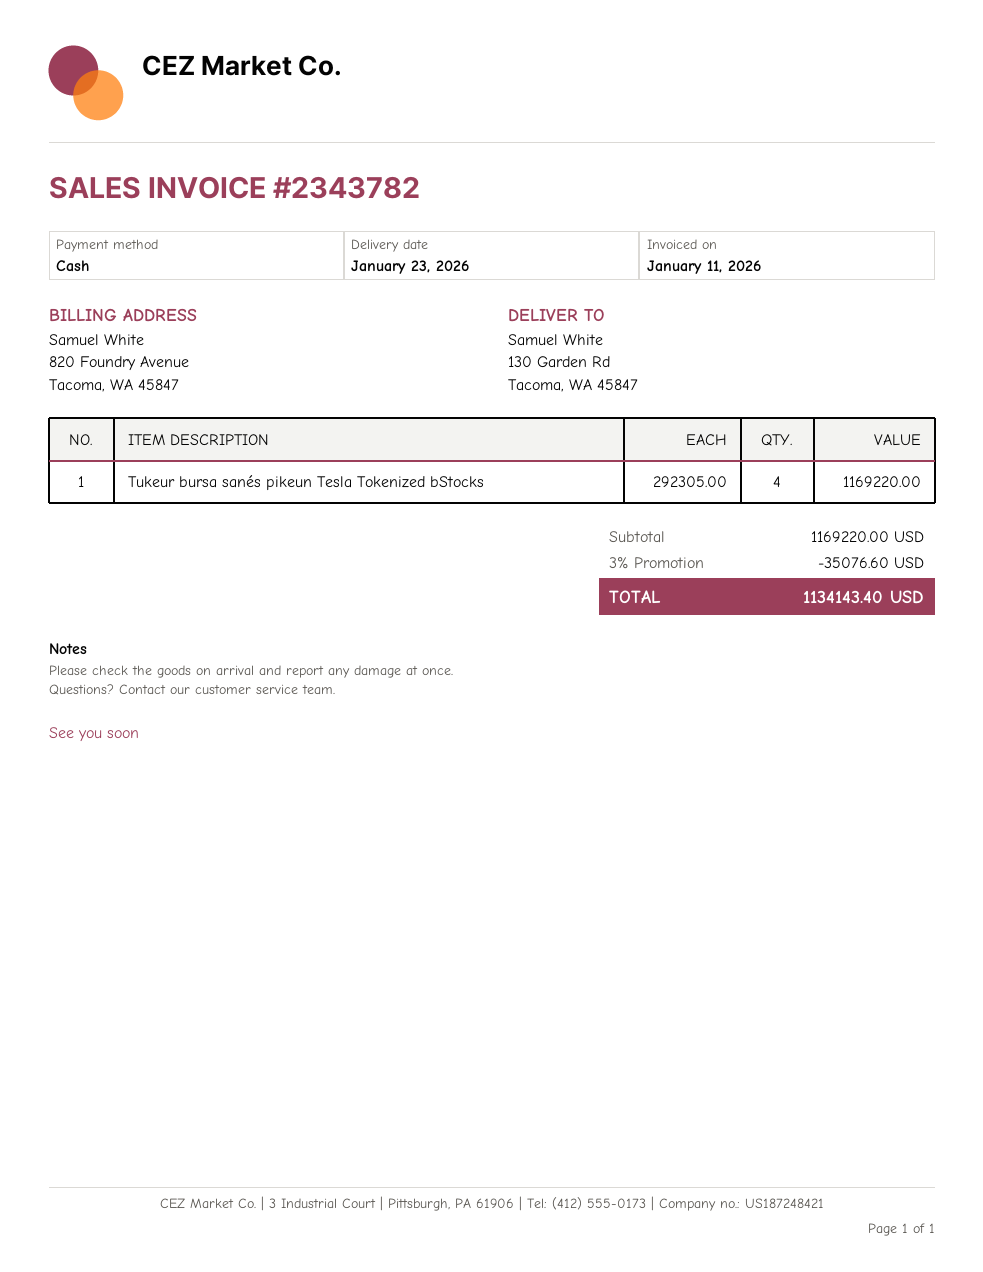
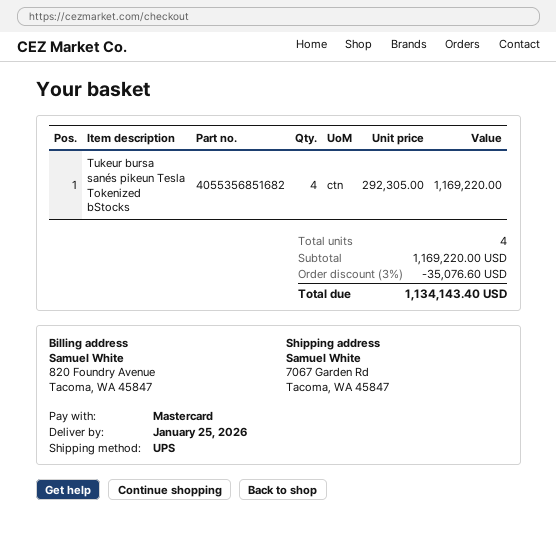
delivery date: 2026-01-23 -> 2026-01-25
payment method: cash -> Mastercard
ship to: 130 Garden Rd, Tacoma, WA 45847 -> 7067 Garden Rd, Tacoma, WA 45847

